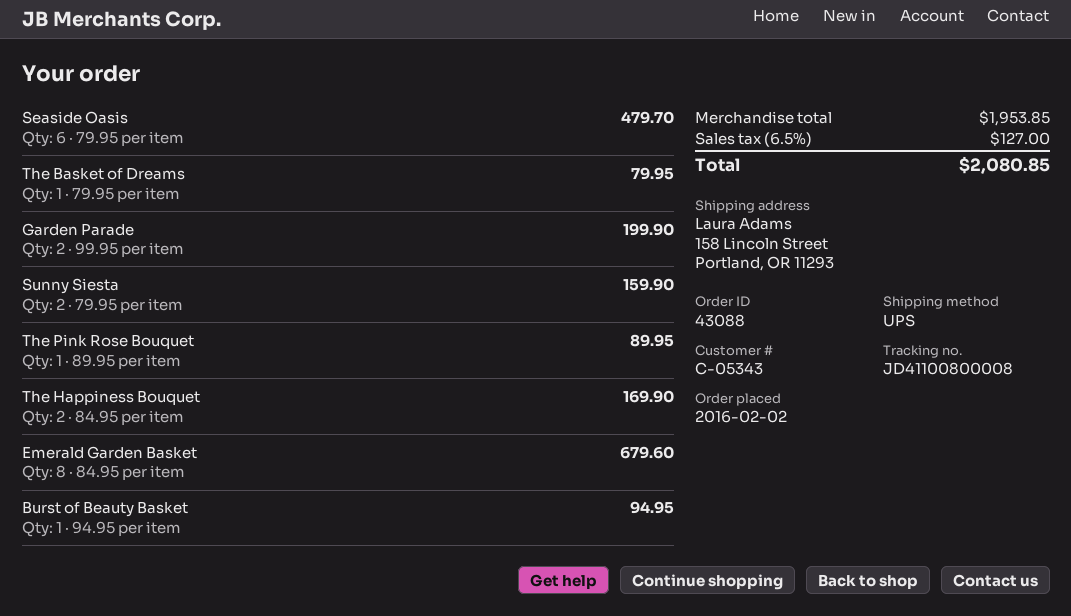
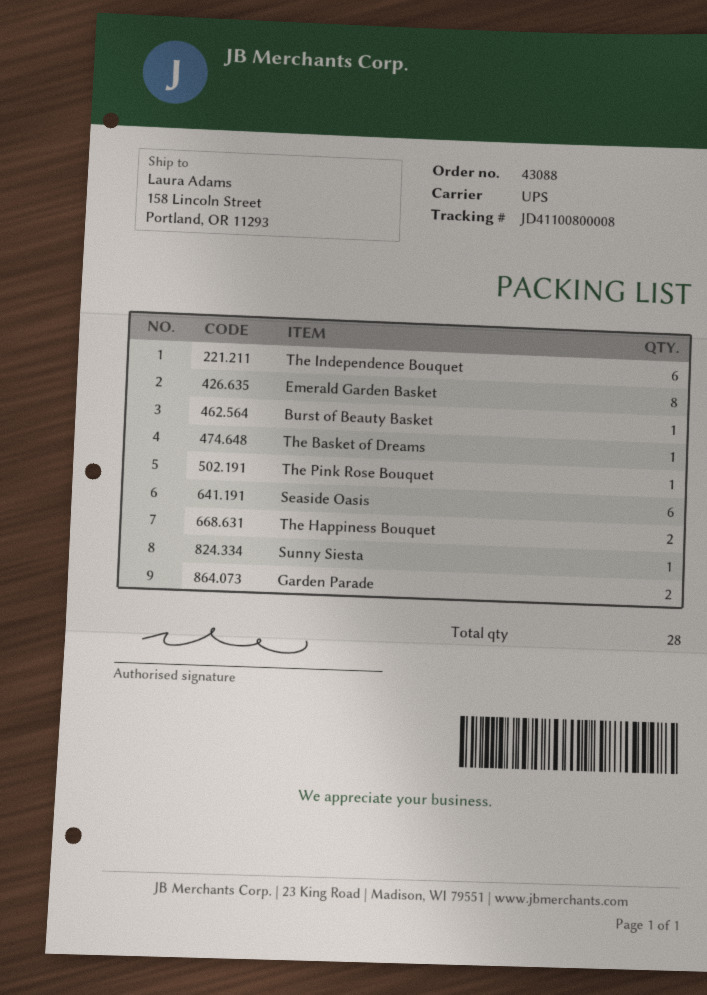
Sunny Siesta: 2 -> 1
The Independence Bouquet: none -> 6

